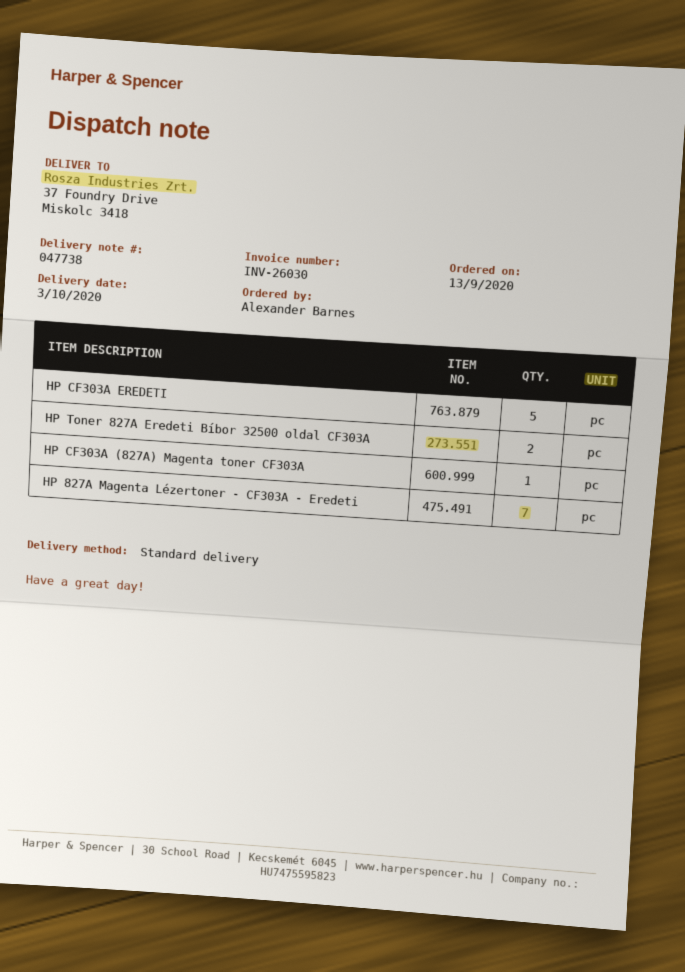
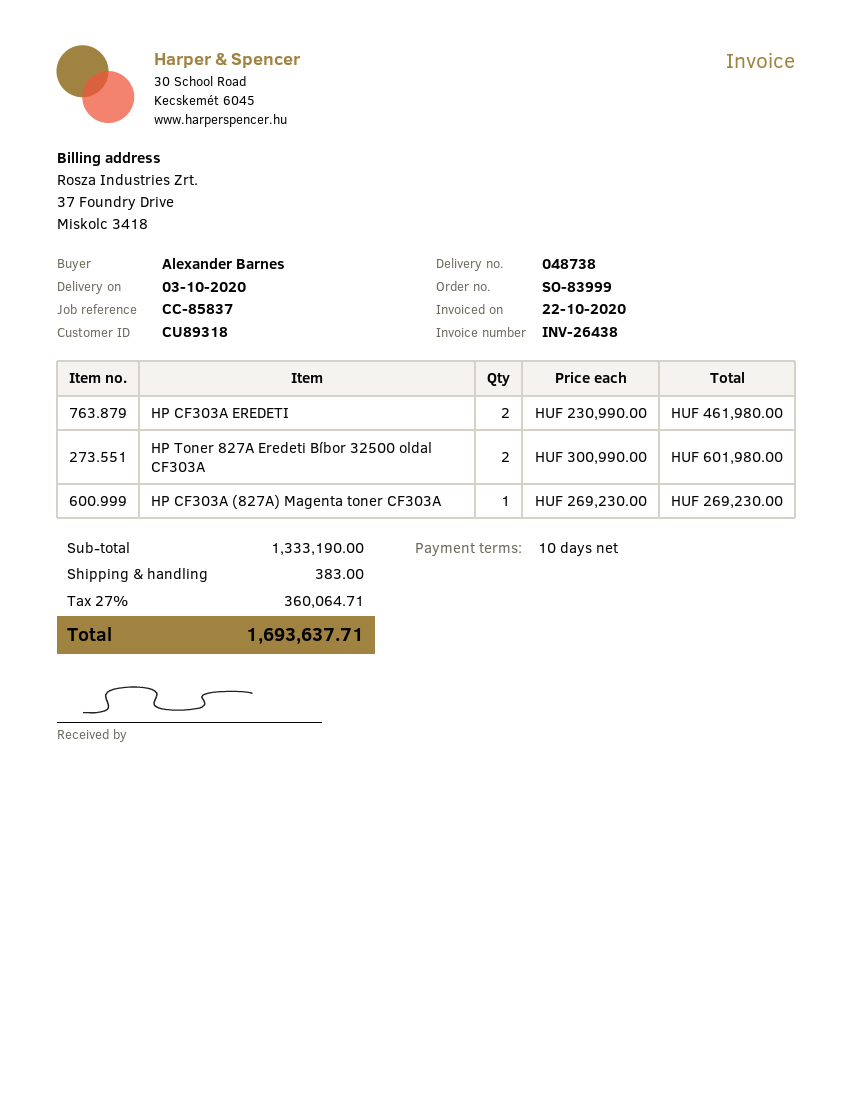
delivery note number: 047738 -> 048738
invoice number: INV-26030 -> INV-26438
HP CF303A EREDETI: 5 -> 2
HP 827A Magenta Lézertoner - CF303A - Eredeti: 7 -> none

